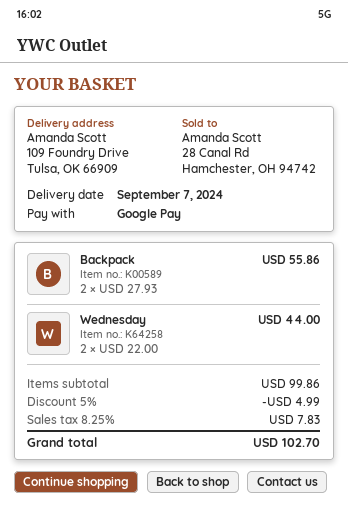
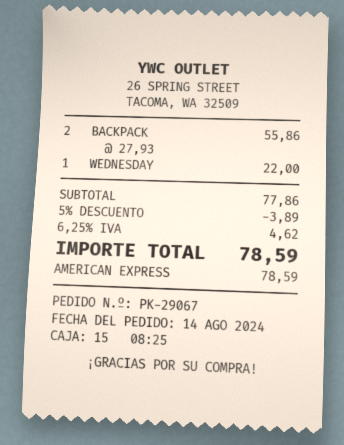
payment method: Google Pay -> American Express
Wednesday: 2 x 22.00 = 44.00 -> 1 x 22.00 = 22.00
subtotal: 99.86 -> 77.86
discount: 5% = 4.99 -> 5% = 3.89
tax: 8.25% = 7.83 -> 6.25% = 4.62
total: 102.70 -> 78.59

